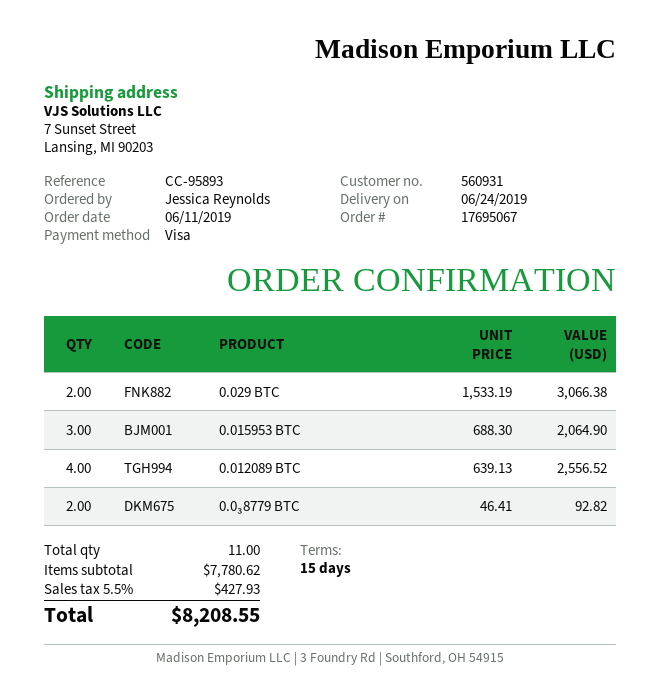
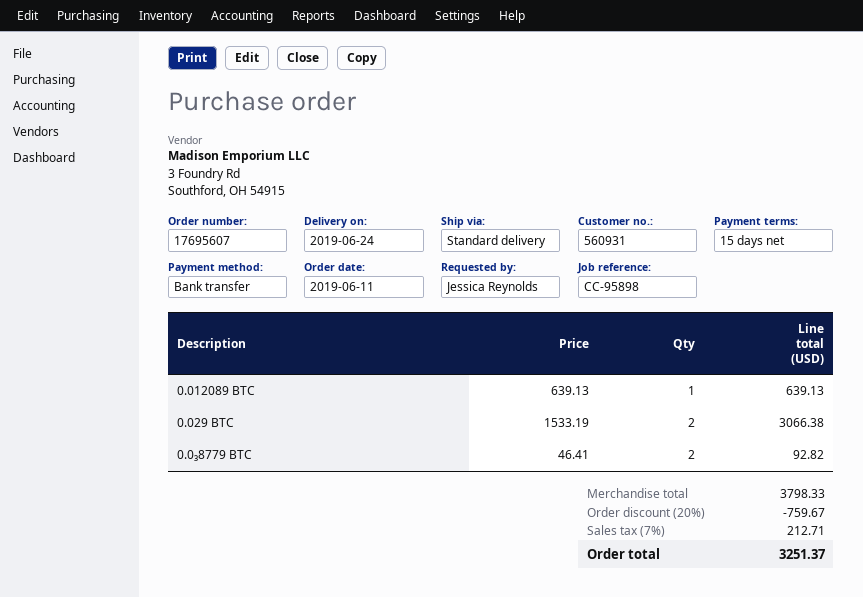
order number: 17695067 -> 17695607
reference: CC-95893 -> CC-95898
payment method: Visa -> bank transfer
0.015953 BTC: 3 x 688.30 = 2064.90 -> none
0.012089 BTC: 4 x 639.13 = 2556.52 -> 1 x 639.13 = 639.13
subtotal: 7780.62 -> 3798.33
discount: none -> 20% = 759.67
tax: 5.5% = 427.93 -> 7% = 212.71
total: 8208.55 -> 3251.37

